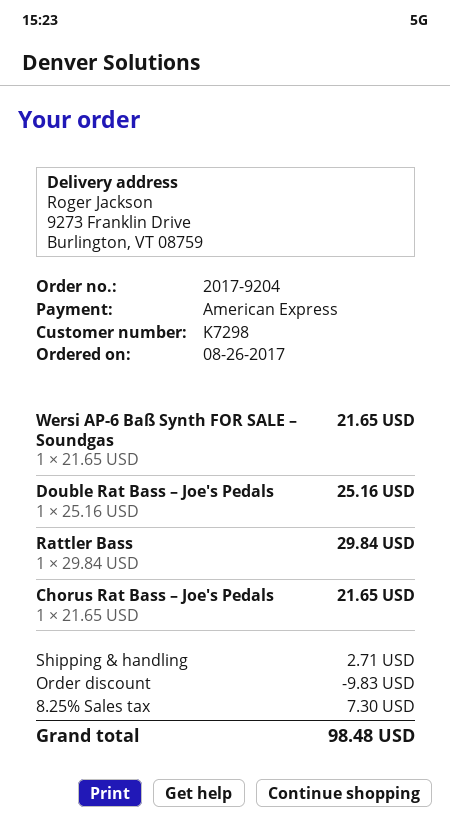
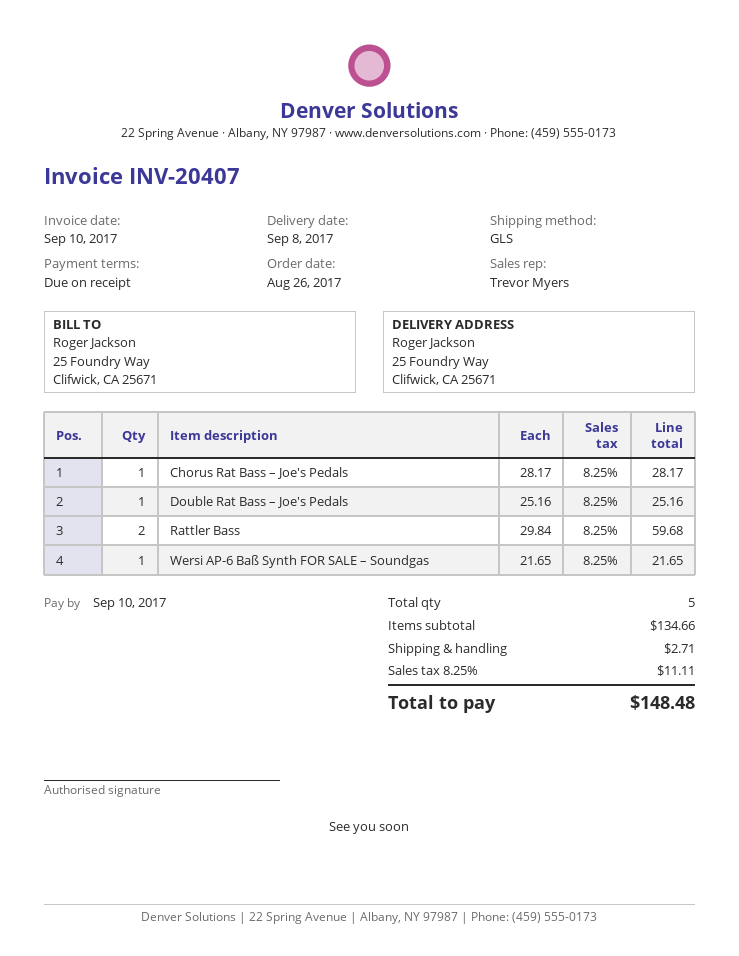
ship to: 9273 Franklin Drive, Burlington, VT 08759 -> 25 Foundry Way, Clifwick, CA 25671
Rattler Bass: 1 x 29.84 = 29.84 -> 2 x 29.84 = 59.68
Chorus Rat Bass – Joe's Pedals: 1 x 21.65 = 21.65 -> 1 x 28.17 = 28.17
discount: 9.83 -> none
tax: 8.25% = 7.30 -> 8.25% = 11.11
total: 98.48 -> 148.48

